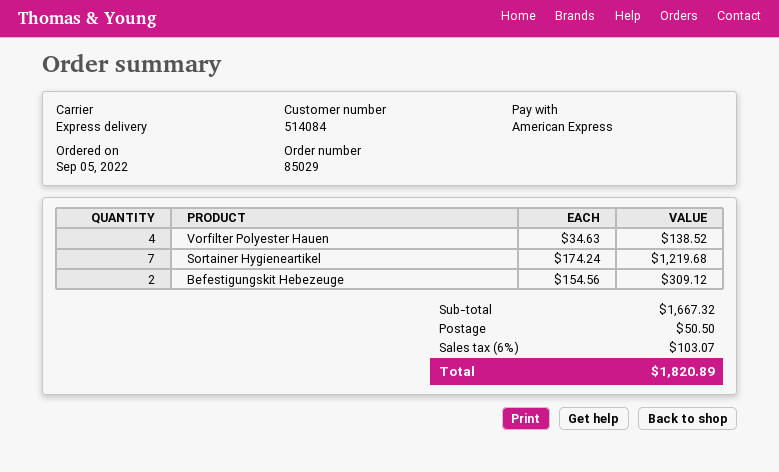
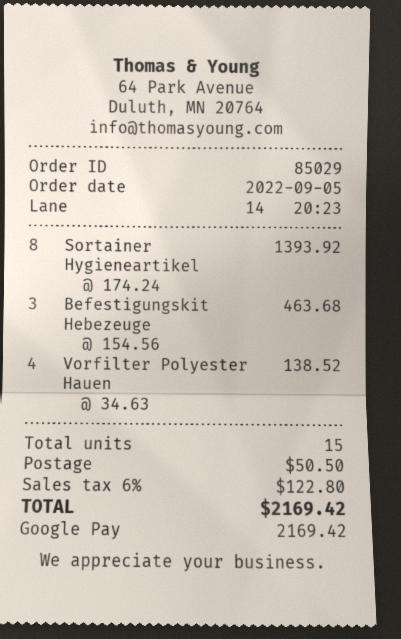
payment method: American Express -> Google Pay
Sortainer Hygieneartikel: 7 x 174.24 = 1219.68 -> 8 x 174.24 = 1393.92
Befestigungskit Hebezeuge: 2 x 154.56 = 309.12 -> 3 x 154.56 = 463.68
tax: 6% = 103.07 -> 6% = 122.80
total: 1820.89 -> 2169.42

